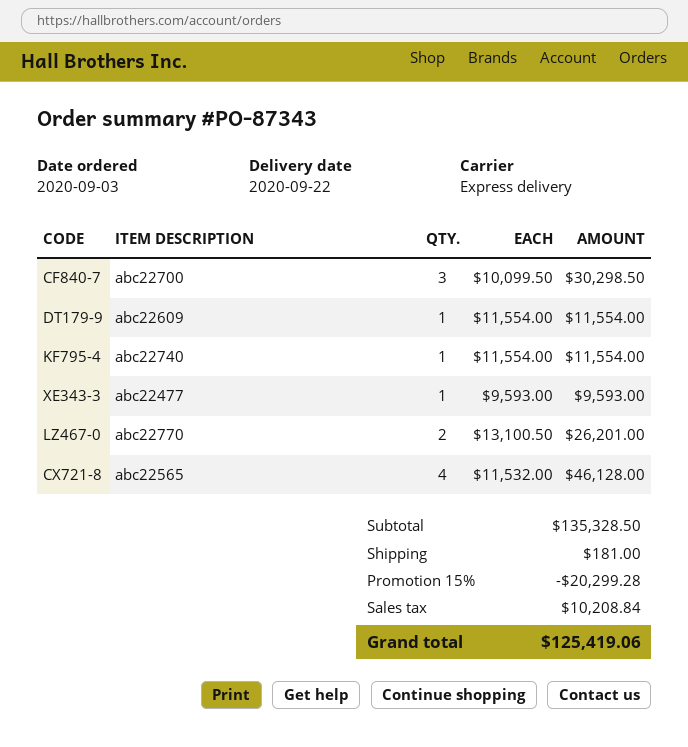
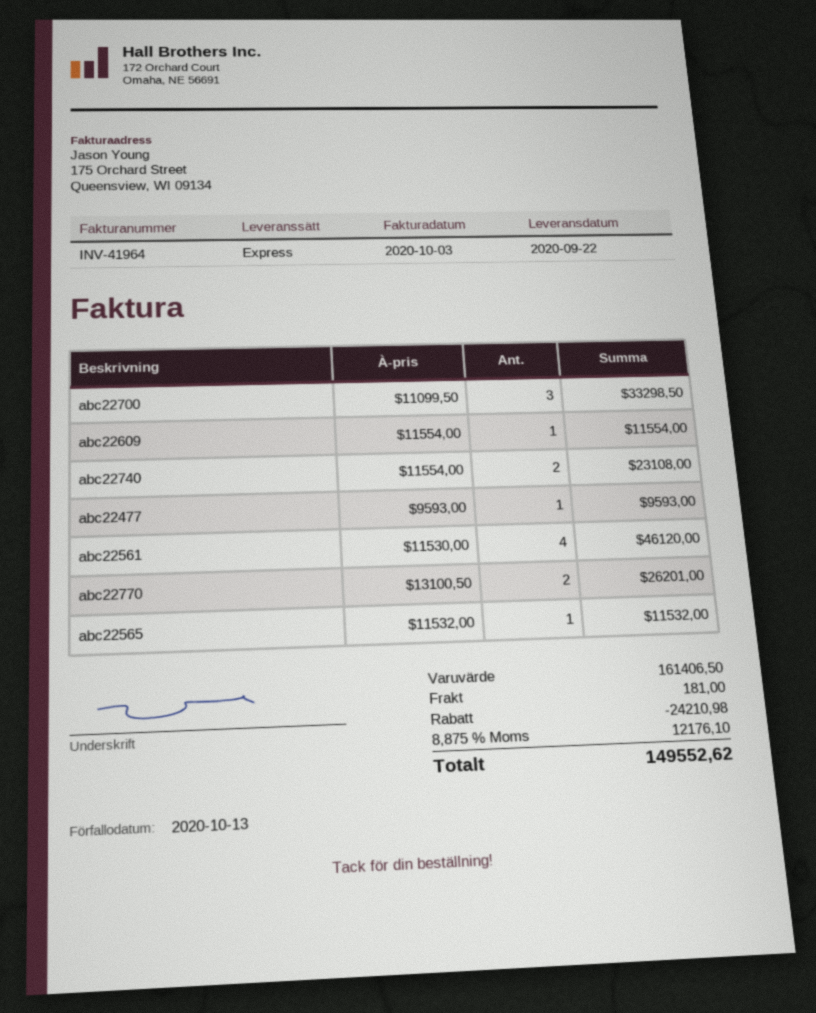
abc22700: 3 x 10099.50 = 30298.50 -> 3 x 11099.50 = 33298.50
abc22740: 1 x 11554.00 = 11554.00 -> 2 x 11554.00 = 23108.00
abc22565: 4 x 11532.00 = 46128.00 -> 1 x 11532.00 = 11532.00
abc22561: none -> 4 x 11530.00 = 46120.00
subtotal: 135328.50 -> 161406.50
discount: 20299.28 -> 24210.98
tax: 10208.84 -> 12176.10
total: 125419.06 -> 149552.62

